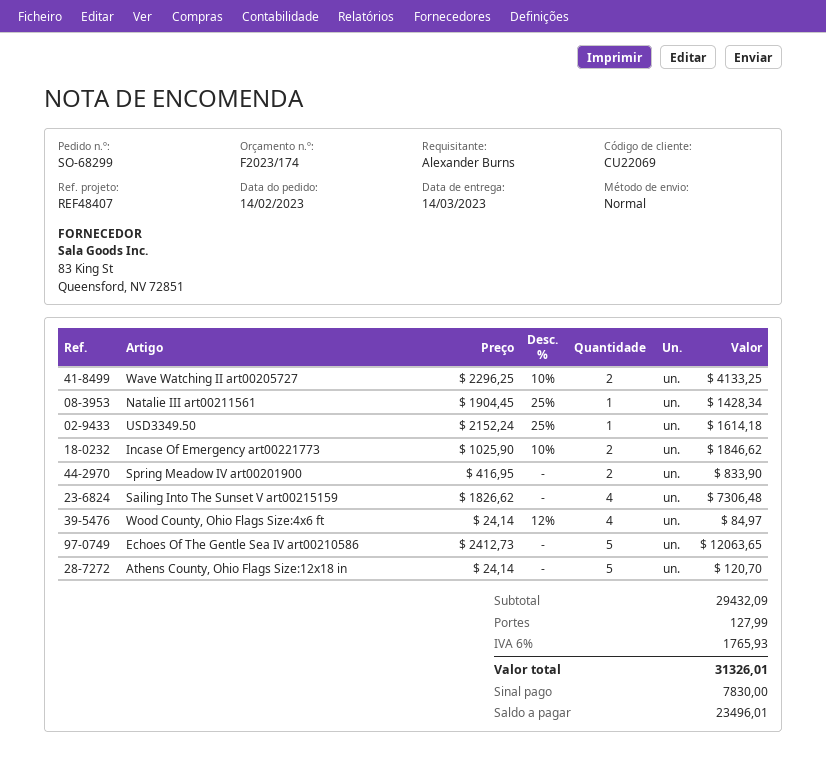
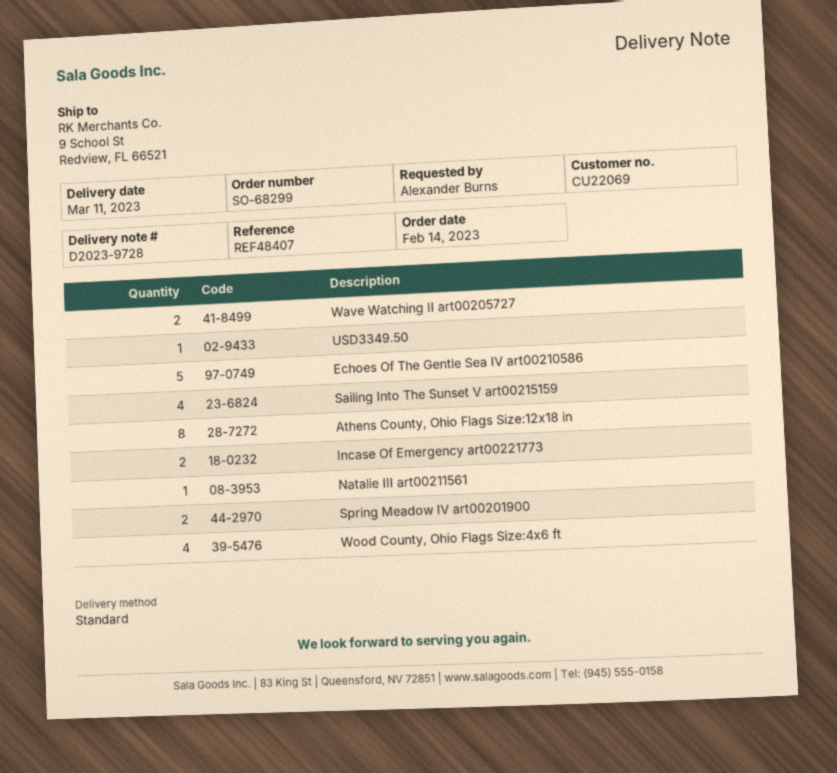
delivery date: 2023-03-14 -> 2023-03-11
Athens County, Ohio Flags Size:12x18 in: 5 -> 8

